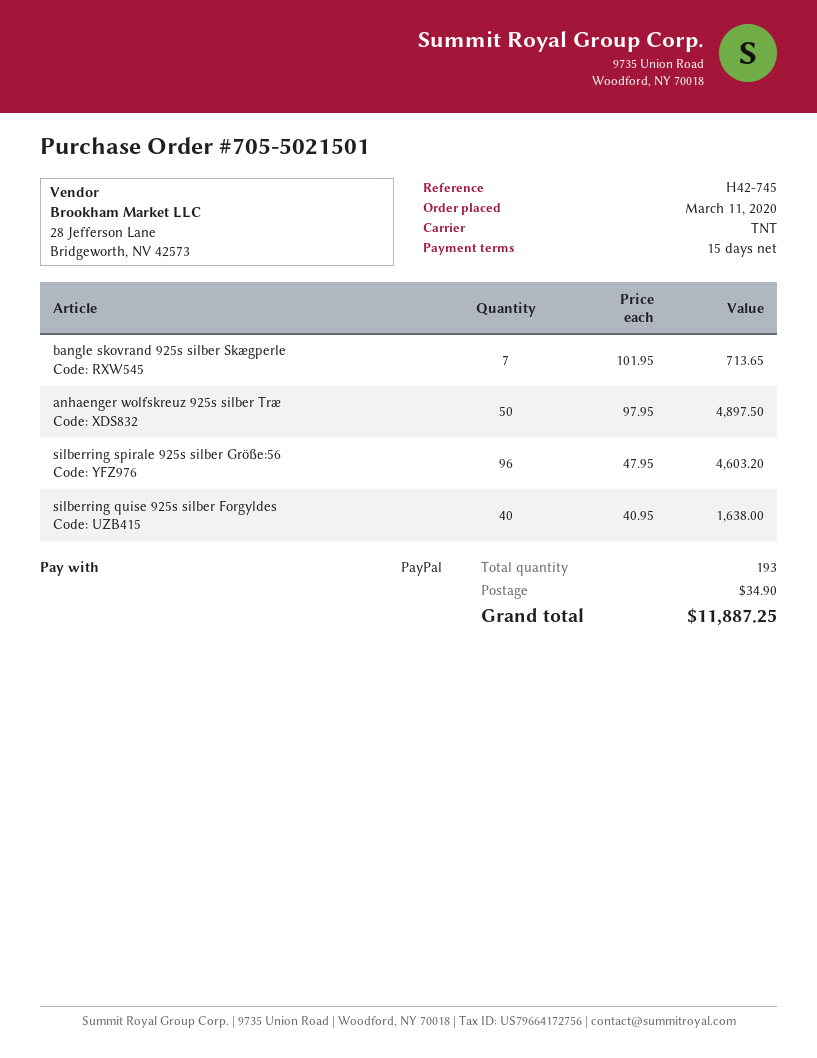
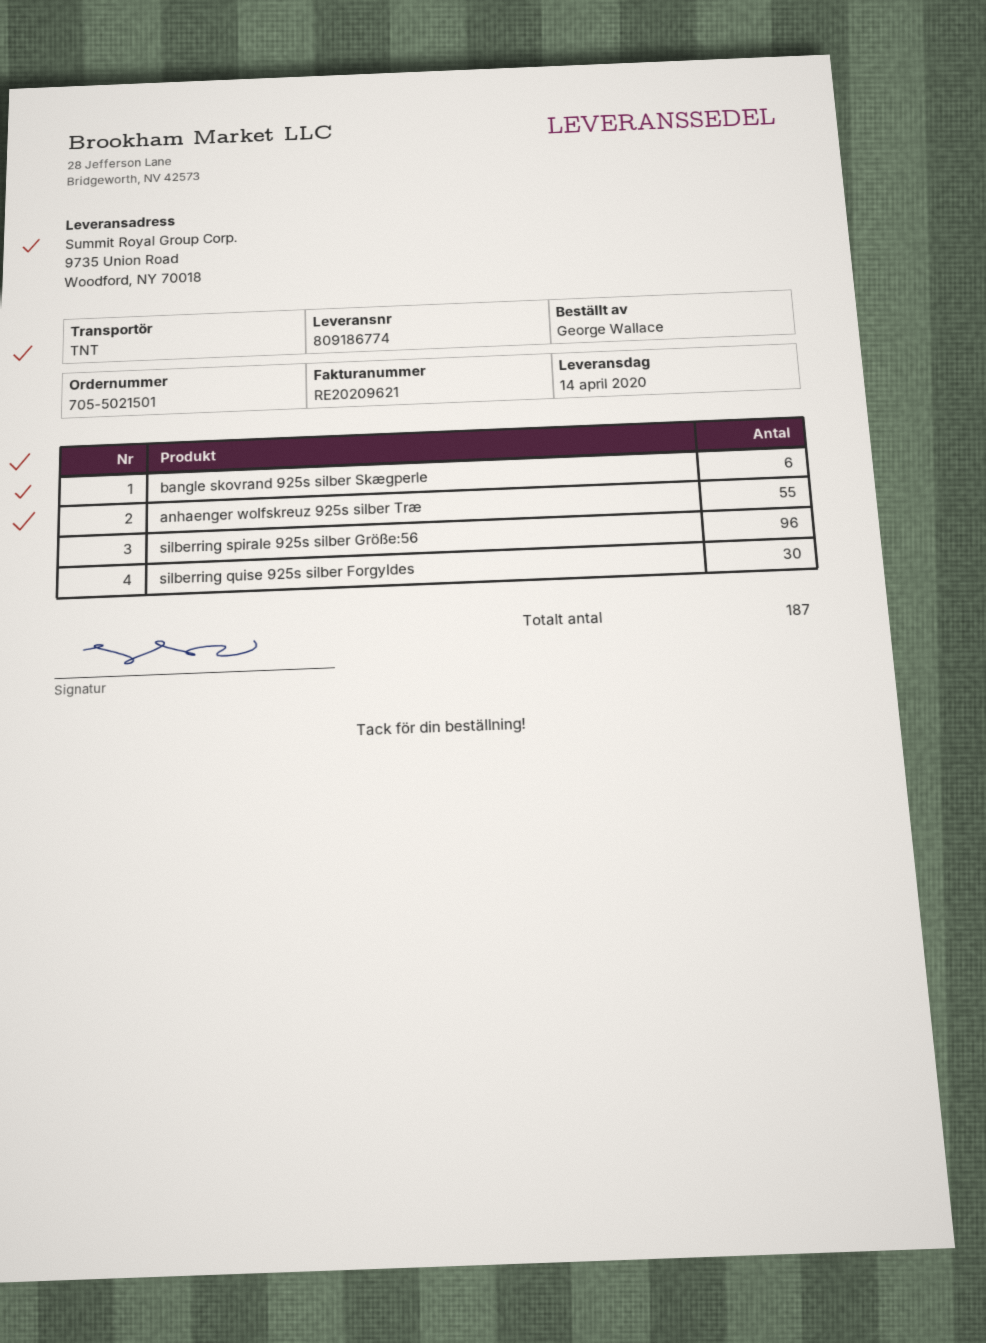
bangle skovrand 925s silber Skægperle: 7 -> 6
anhaenger wolfskreuz 925s silber Træ: 50 -> 55
silberring quise 925s silber Forgyldes: 40 -> 30
total quantity: 193 -> 187

